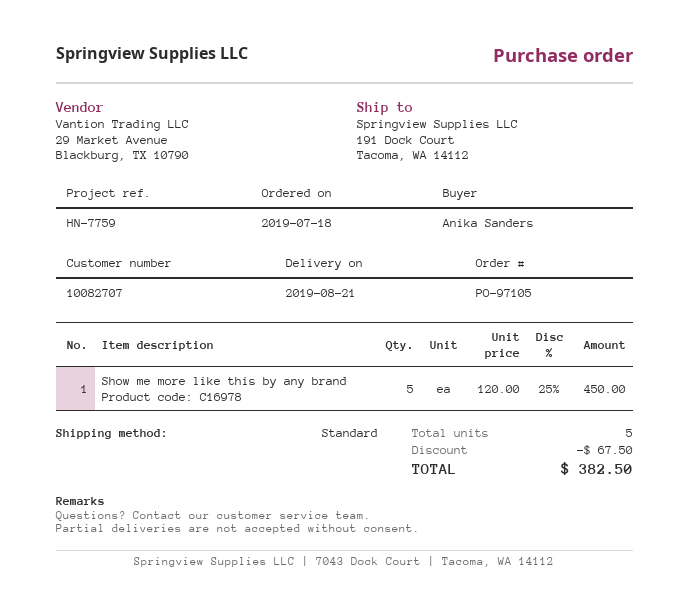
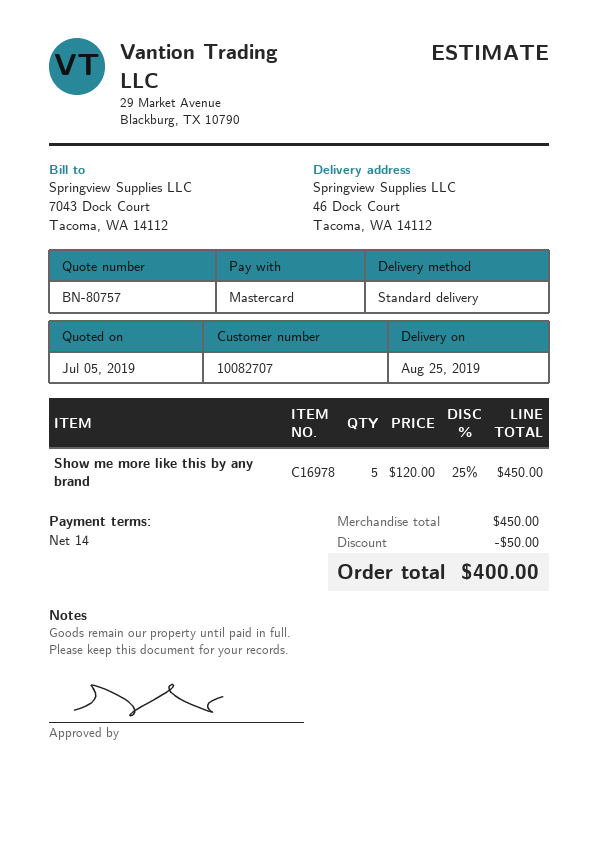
delivery date: 2019-08-21 -> 2019-08-25
ship to: 191 Dock Court, Tacoma, WA 14112 -> 46 Dock Court, Tacoma, WA 14112
discount: 67.50 -> 50.00
total: 382.50 -> 400.00

